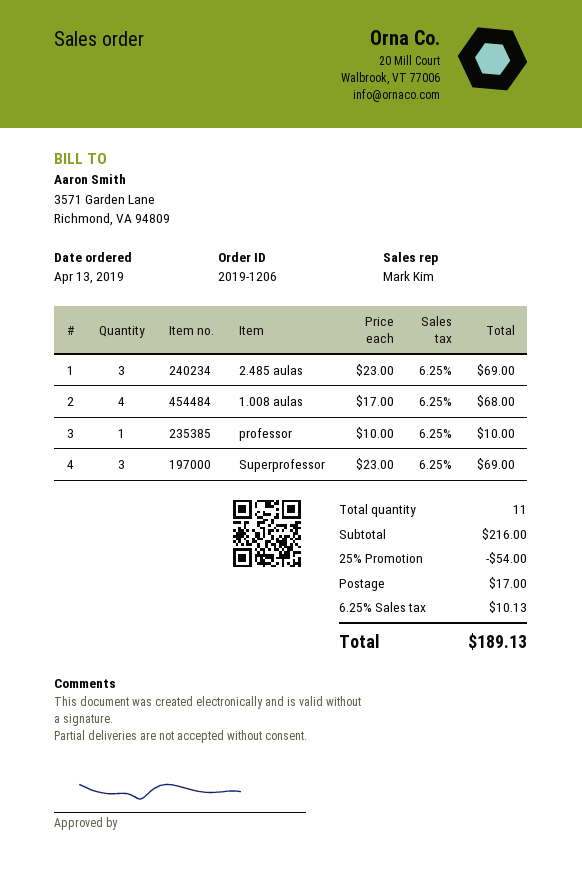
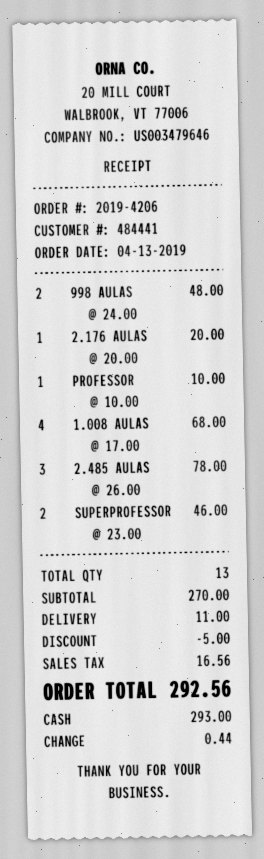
order number: 2019-1206 -> 2019-4206
2.485 aulas: 3 x 23.00 = 69.00 -> 3 x 26.00 = 78.00
Superprofessor: 3 x 23.00 = 69.00 -> 2 x 23.00 = 46.00
998 AULAS: none -> 2 x 24.00 = 48.00
2.176 AULAS: none -> 1 x 20.00 = 20.00
total quantity: 11 -> 13
subtotal: 216.00 -> 270.00
discount: 54.00 -> 5.00
shipping: 17.00 -> 11.00
tax: 10.13 -> 16.56
total: 189.13 -> 292.56

